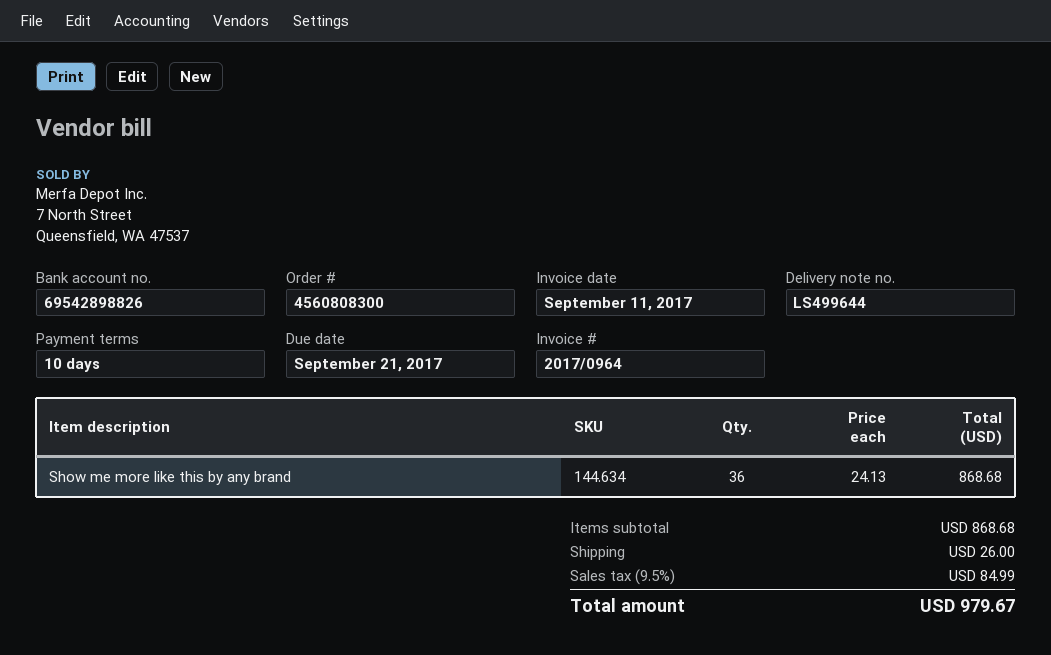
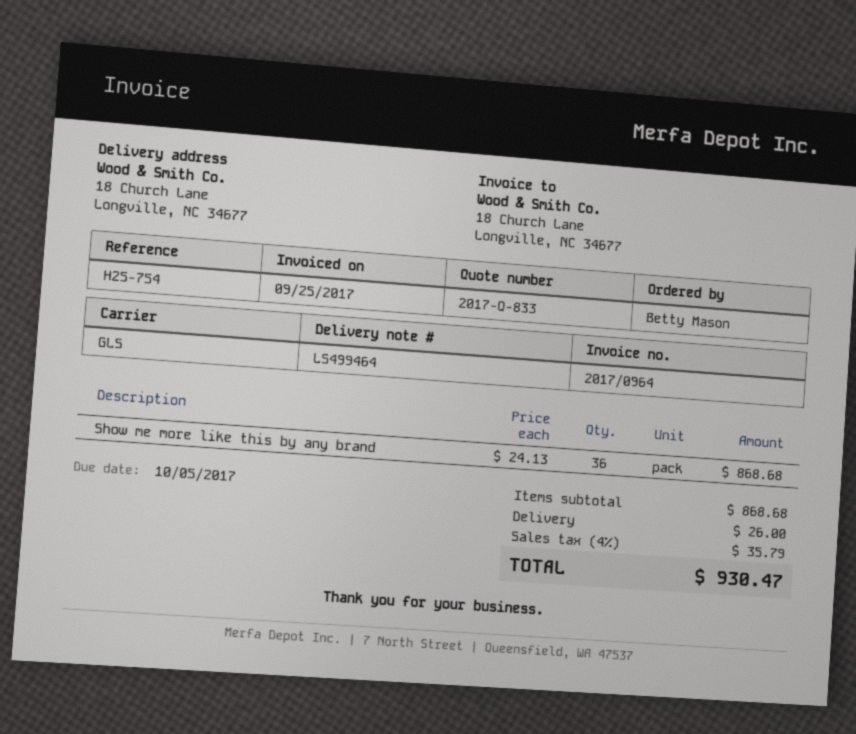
delivery note number: LS499644 -> LS499464
invoice date: 2017-09-11 -> 2017-09-25
due date: 2017-09-21 -> 2017-10-05
tax: 9.5% = 84.99 -> 4% = 35.79
total: 979.67 -> 930.47

